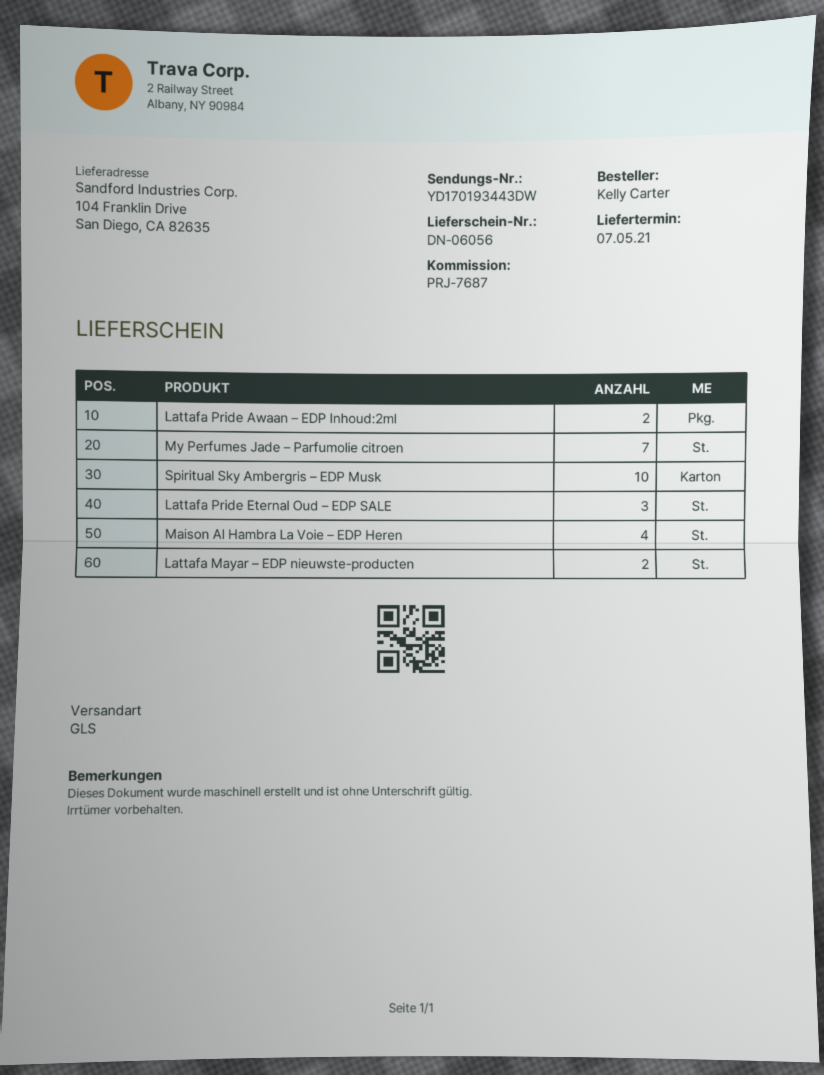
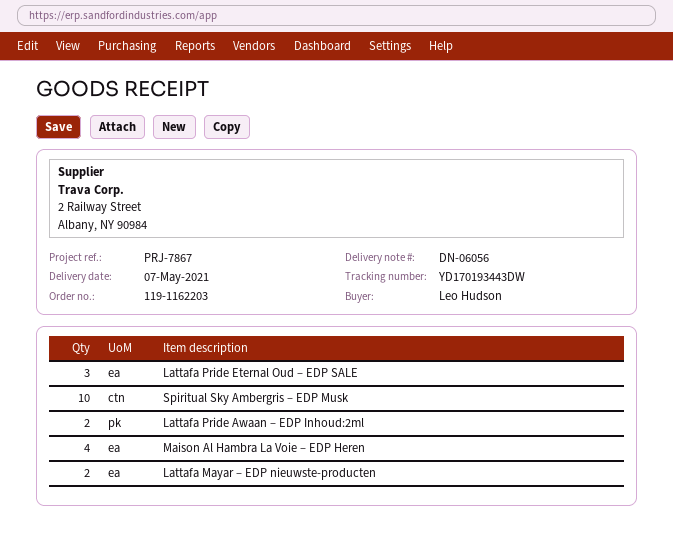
reference: PRJ-7687 -> PRJ-7867
ordered by: Kelly Carter -> Leo Hudson
My Perfumes Jade – Parfumolie citroen: 7 -> none

